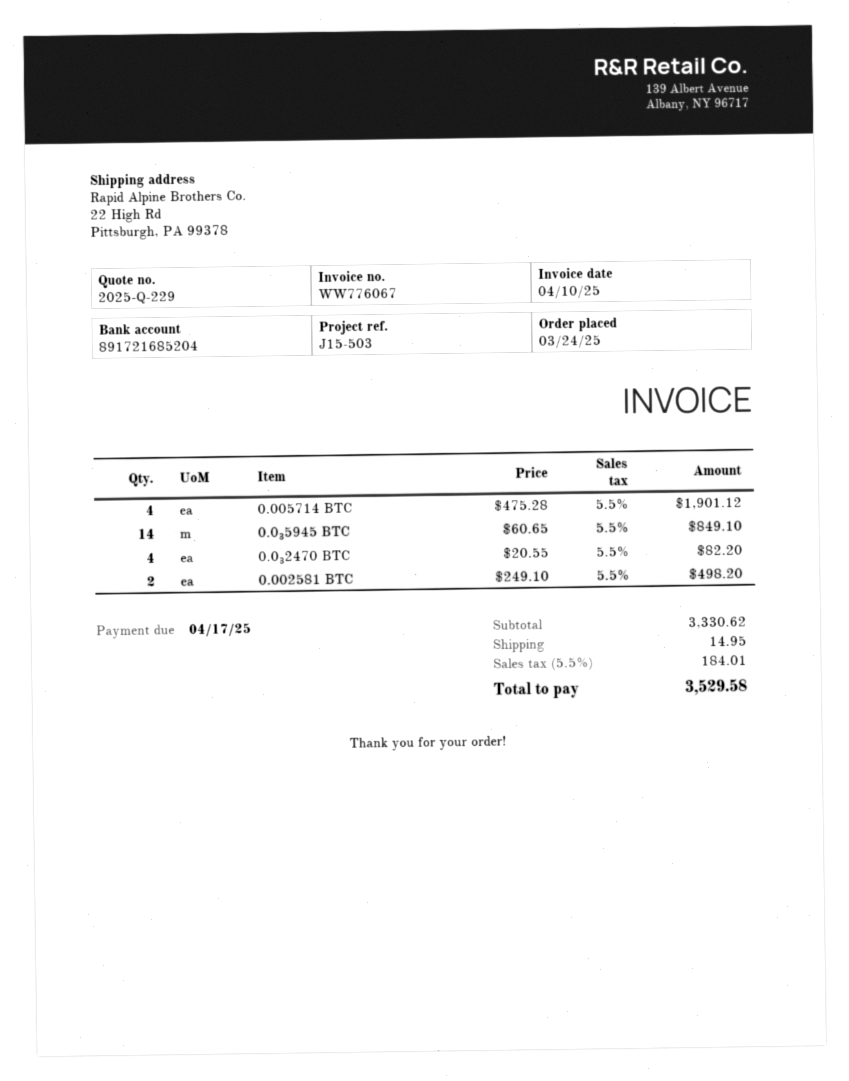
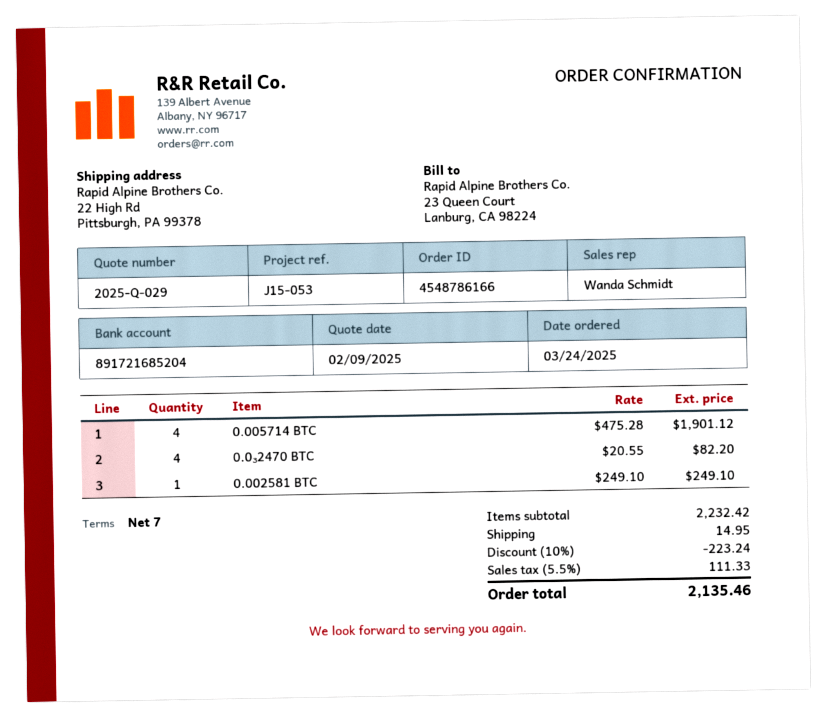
quote number: 2025-Q-229 -> 2025-Q-029
reference: J15-503 -> J15-053
0.0₃5945 BTC: 14 x 60.65 = 849.10 -> none
0.002581 BTC: 2 x 249.10 = 498.20 -> 1 x 249.10 = 249.10
subtotal: 3330.62 -> 2232.42
discount: none -> 10% = 223.24
tax: 5.5% = 184.01 -> 5.5% = 111.33
total: 3529.58 -> 2135.46

